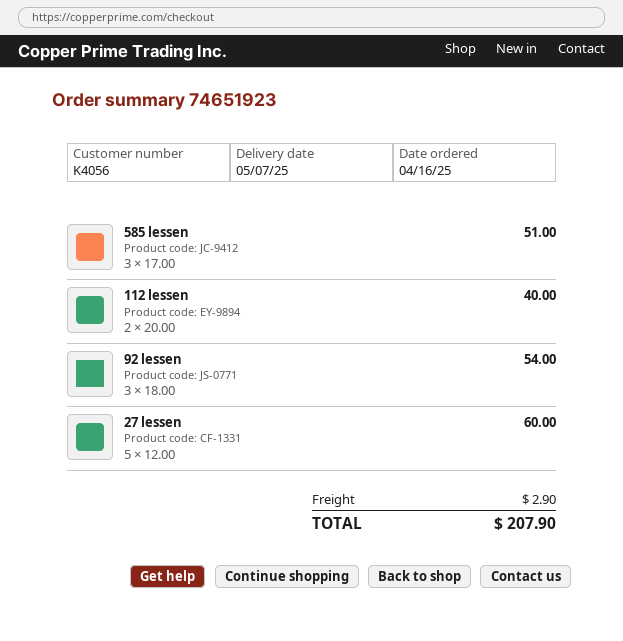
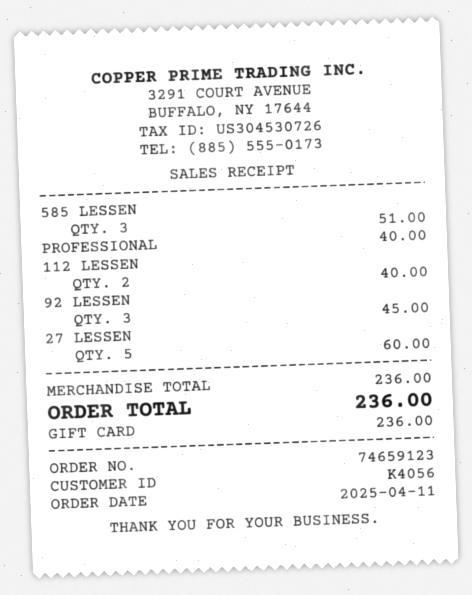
order number: 74651923 -> 74659123
order date: 2025-04-16 -> 2025-04-11
92 lessen: 3 for 54.00 -> 3 for 45.00
PROFESSIONAL: none -> 1 for 40.00
shipping: 2.90 -> none
total: 207.90 -> 236.00

